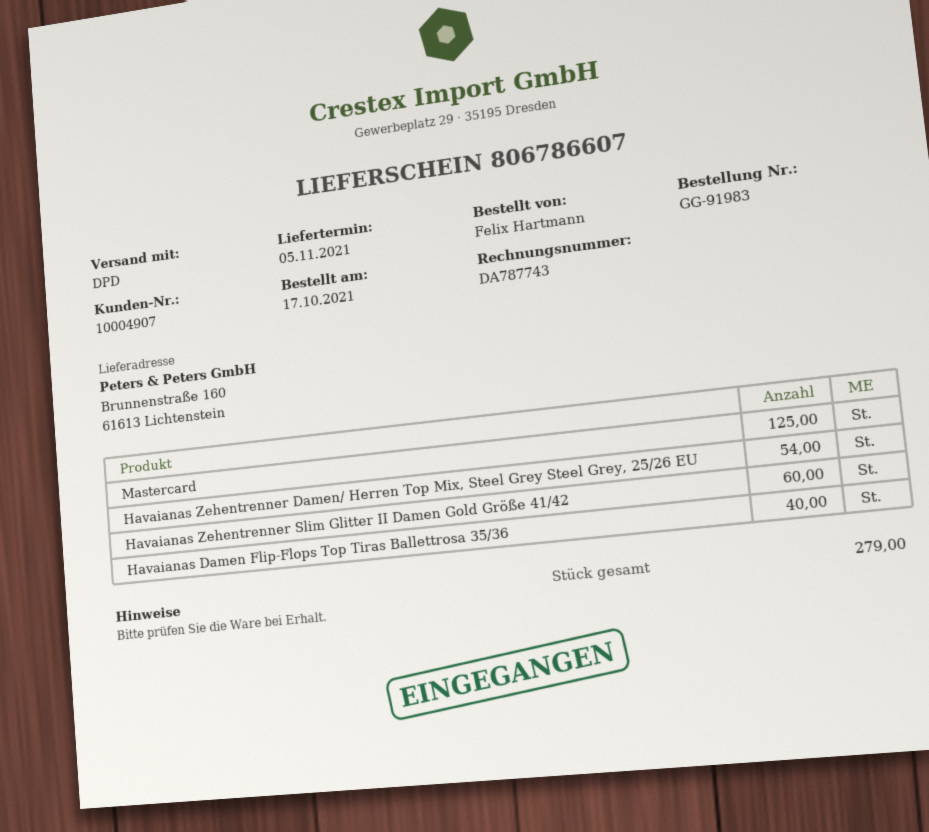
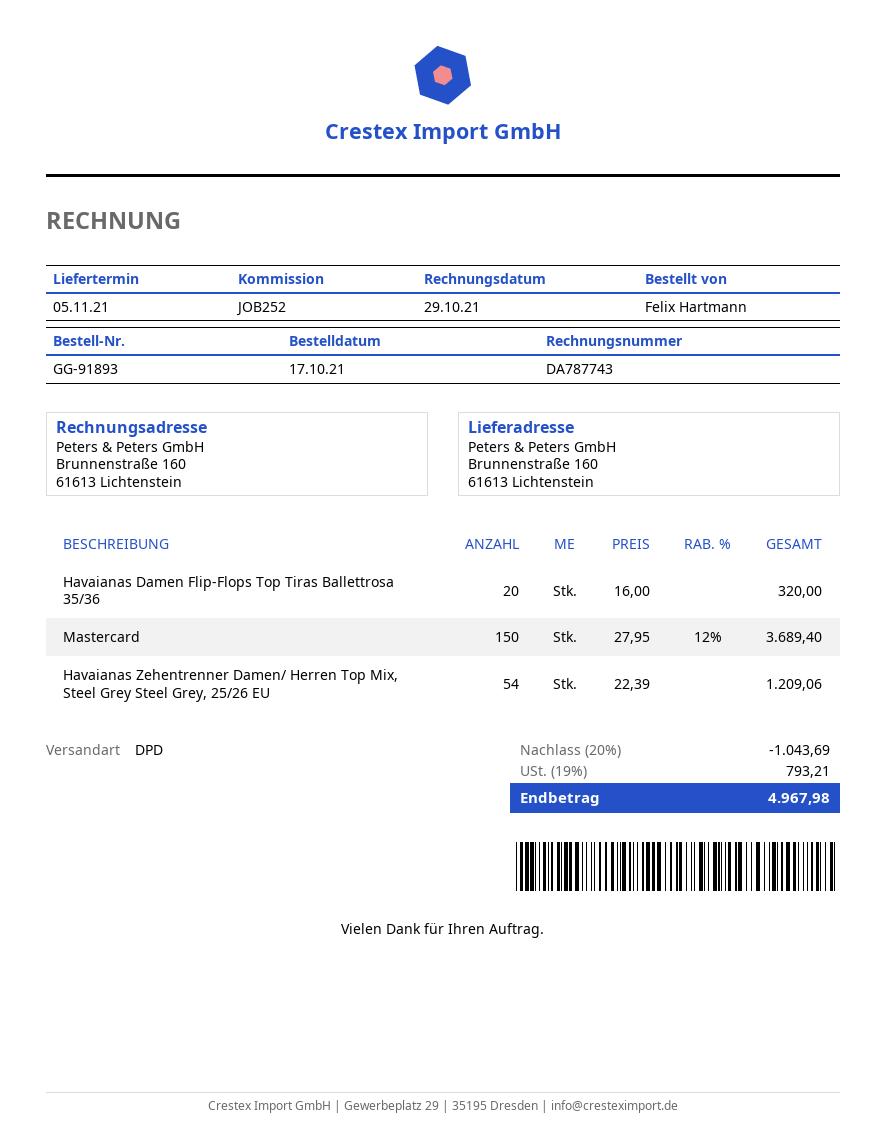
order number: GG-91983 -> GG-91893
Mastercard: 125 -> 150
Havaianas Zehentrenner Slim Glitter II Damen Gold Größe 41/42: 60 -> none
Havaianas Damen Flip-Flops Top Tiras Ballettrosa 35/36: 40 -> 20

